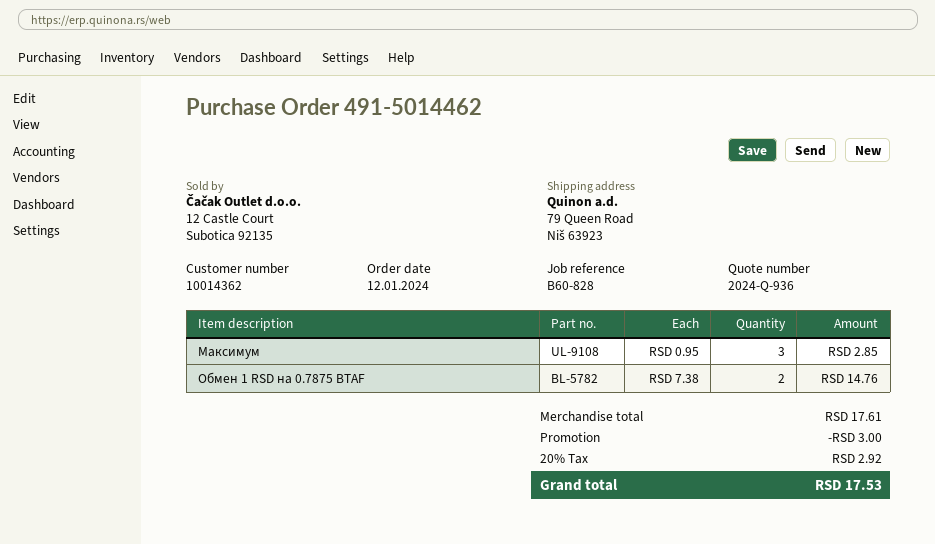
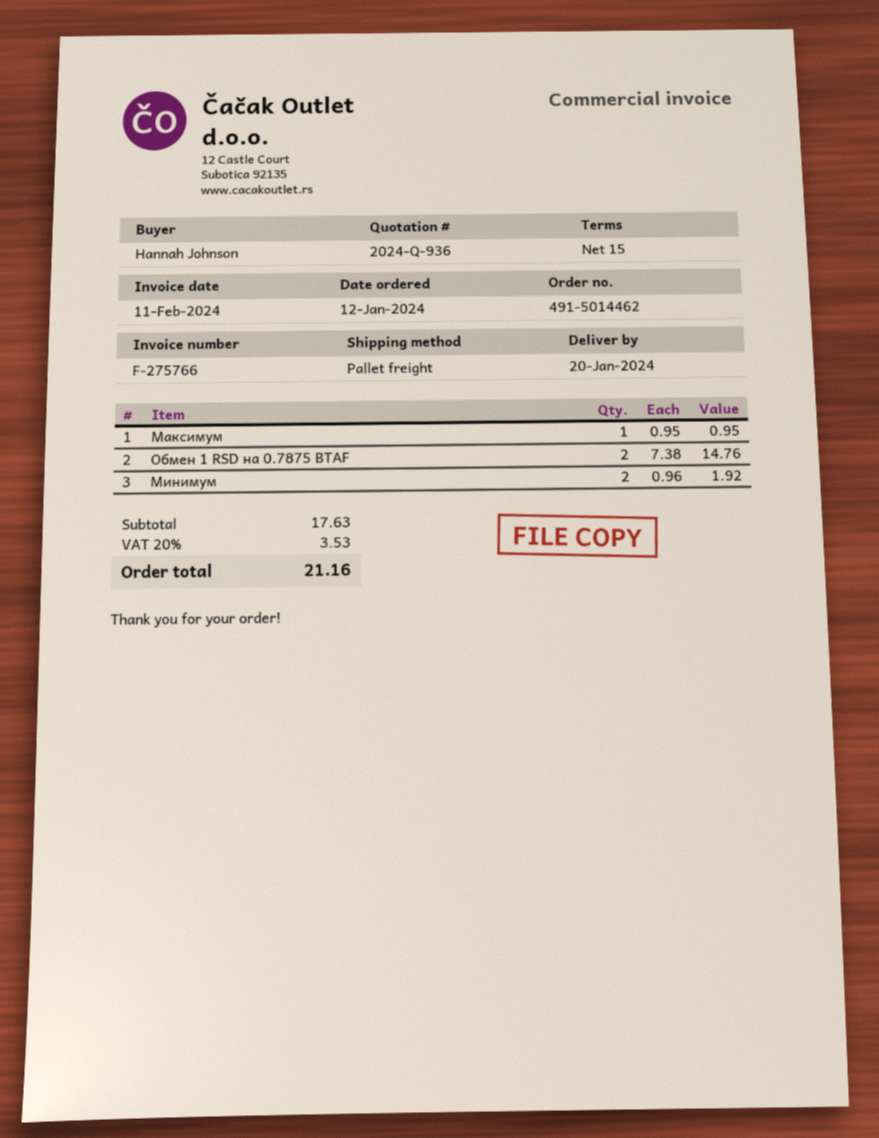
Максимум: 3 x 0.95 = 2.85 -> 1 x 0.95 = 0.95
Минимум: none -> 2 x 0.96 = 1.92
subtotal: 17.61 -> 17.63
discount: 3.00 -> none
tax: 20% = 2.92 -> 20% = 3.53
total: 17.53 -> 21.16

